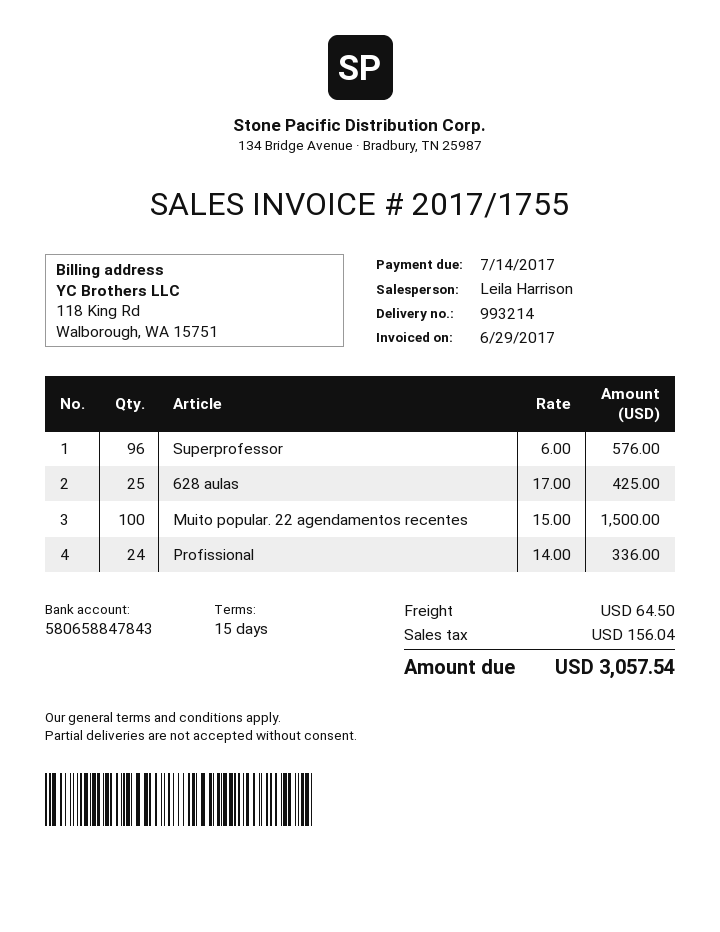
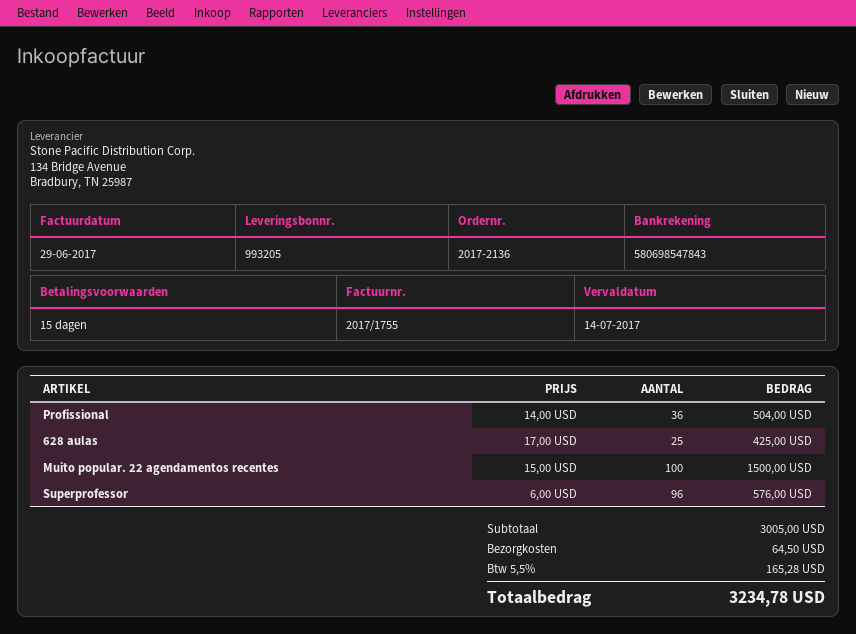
delivery note number: 993214 -> 993205
bank account: 580658847843 -> 580698547843
Profissional: 24 x 14.00 = 336.00 -> 36 x 14.00 = 504.00
tax: 156.04 -> 165.28
total: 3057.54 -> 3234.78

